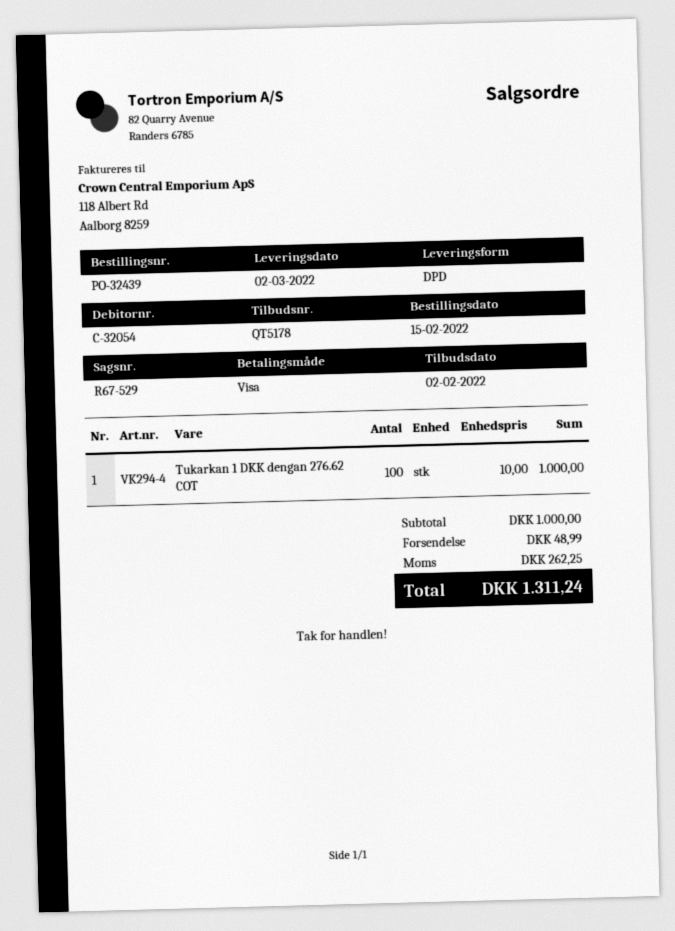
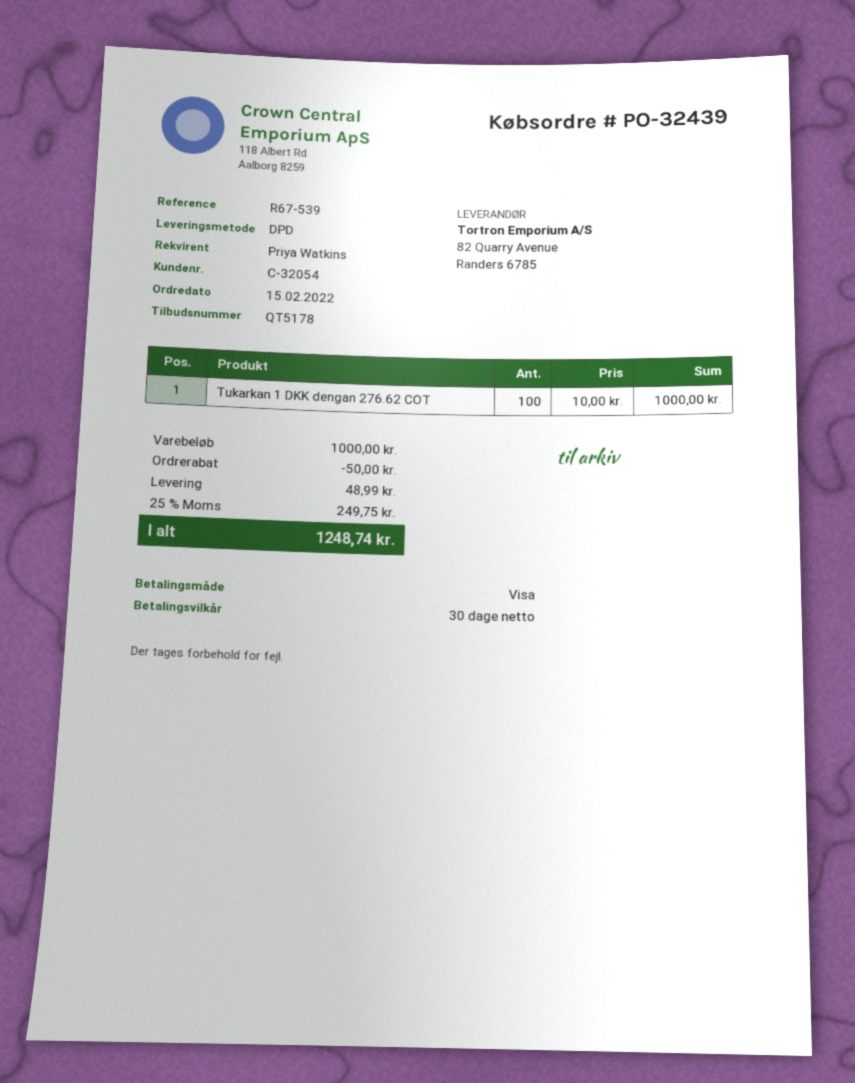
reference: R67-529 -> R67-539
discount: none -> 50.00
tax: 262.25 -> 249.75
total: 1311.24 -> 1248.74

